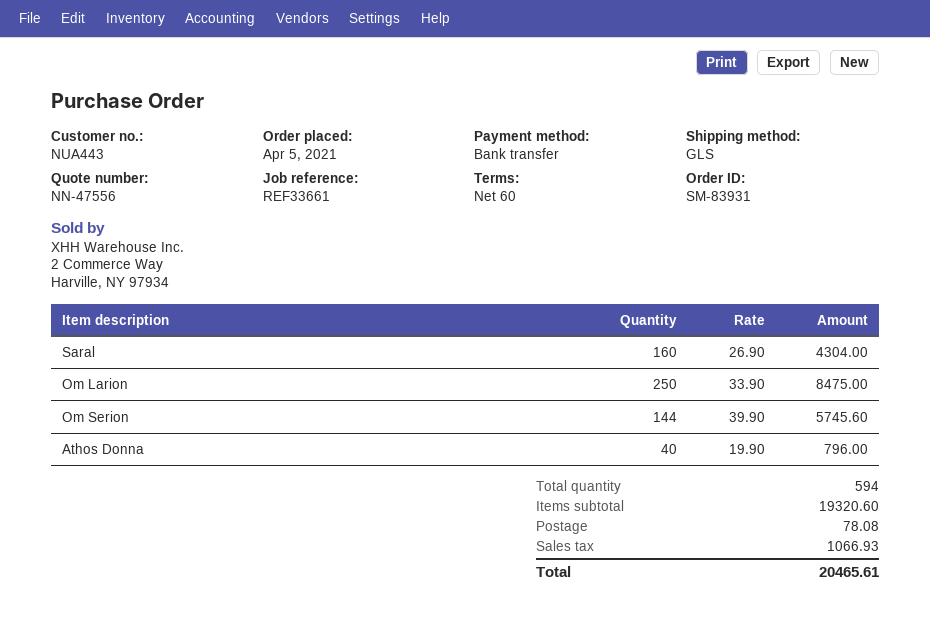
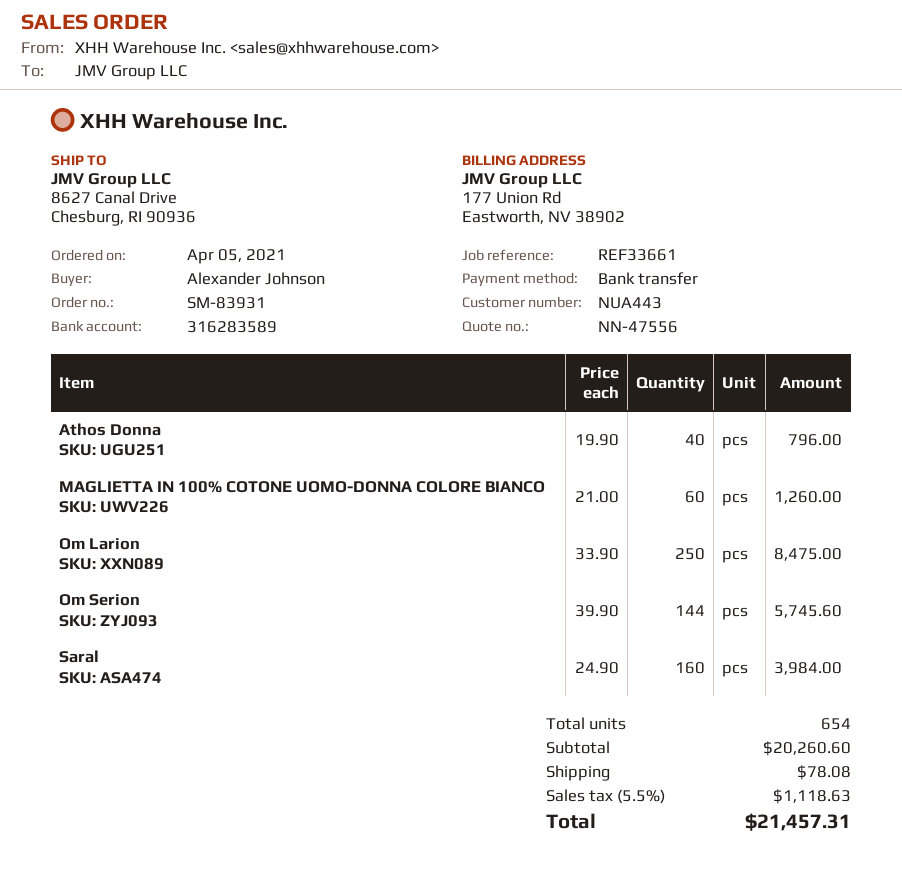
Saral: 160 x 26.90 = 4304.00 -> 160 x 24.90 = 3984.00
MAGLIETTA IN 100% COTONE UOMO-DONNA COLORE BIANCO: none -> 60 x 21.00 = 1260.00
total quantity: 594 -> 654
subtotal: 19320.60 -> 20260.60
tax: 1066.93 -> 1118.63
total: 20465.61 -> 21457.31

